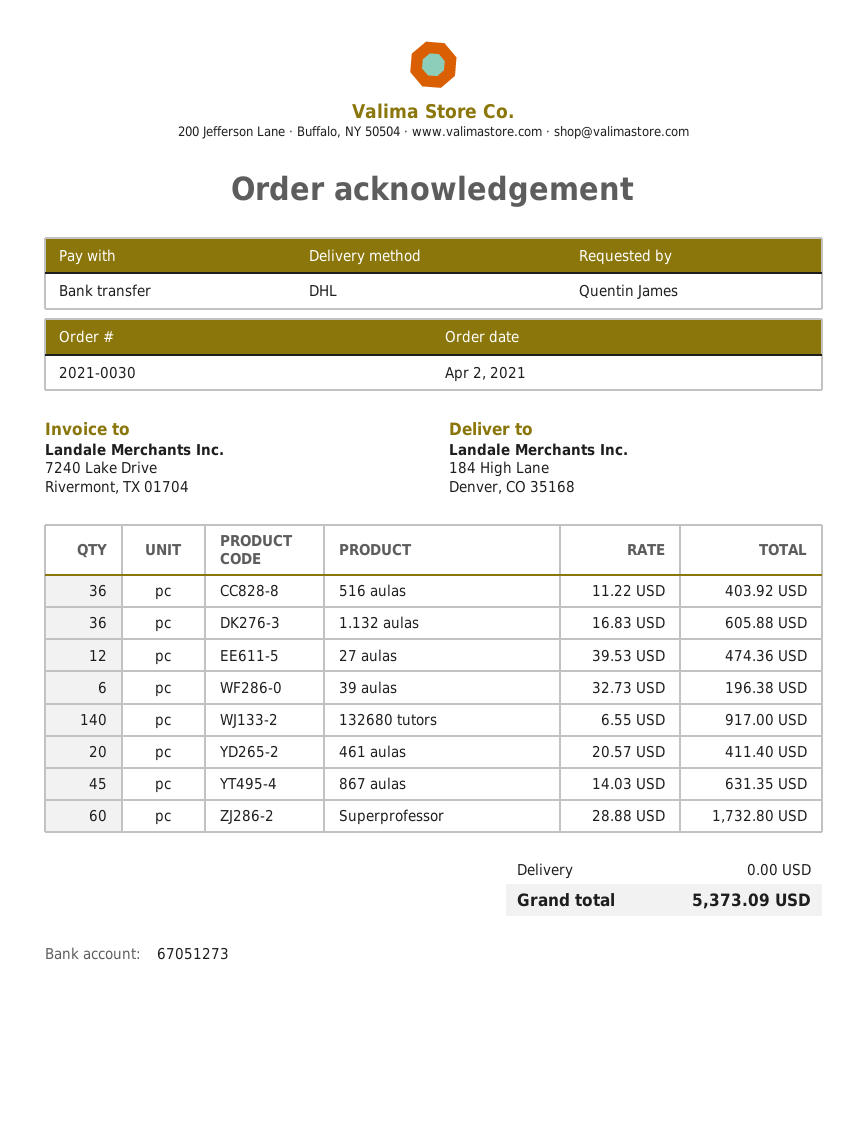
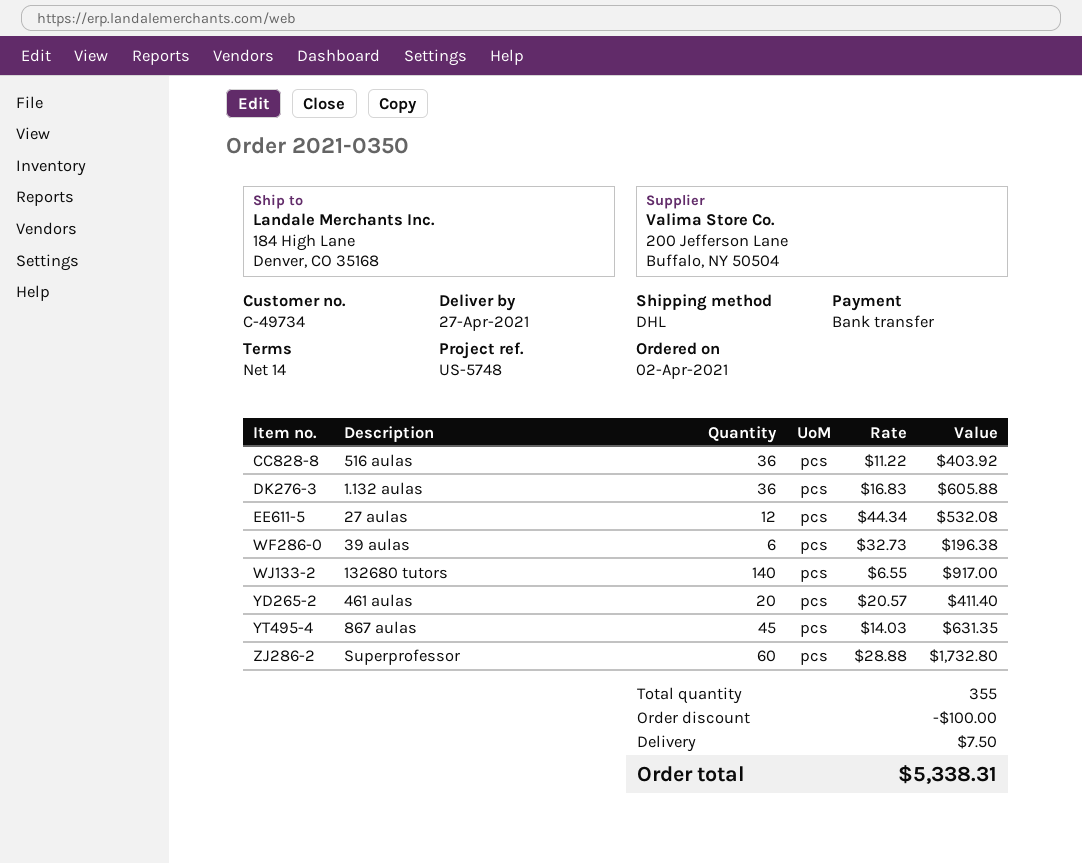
order number: 2021-0030 -> 2021-0350
27 aulas: 12 x 39.53 = 474.36 -> 12 x 44.34 = 532.08
discount: none -> 100.00
shipping: 0.00 -> 7.50
total: 5373.09 -> 5338.31

